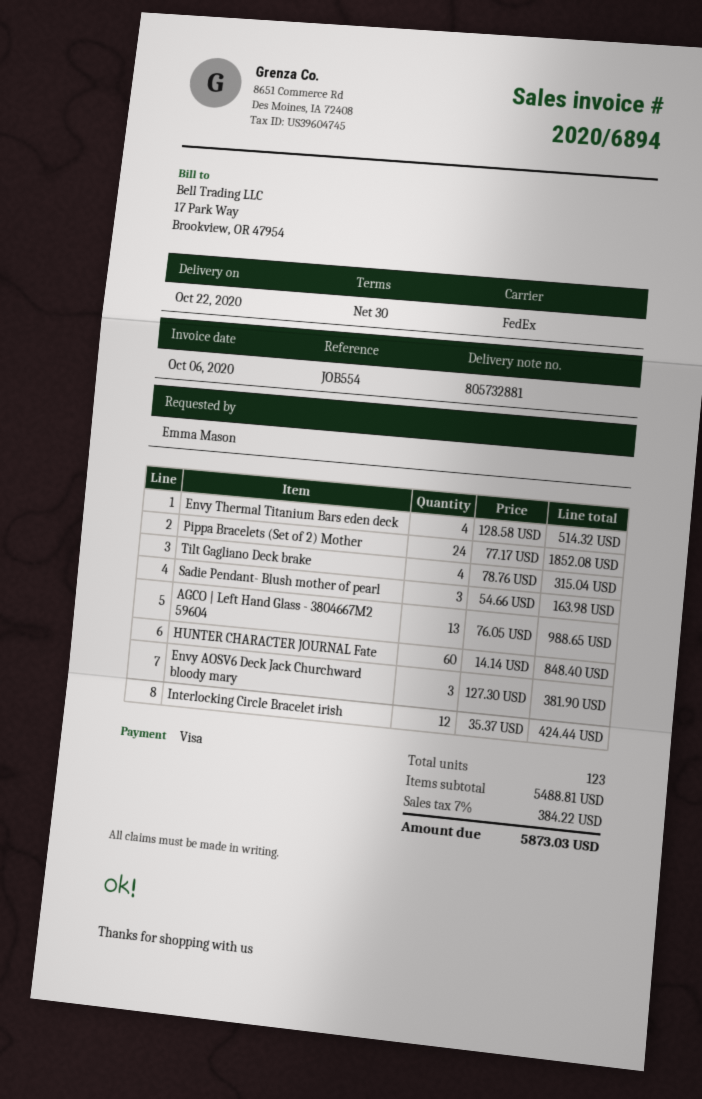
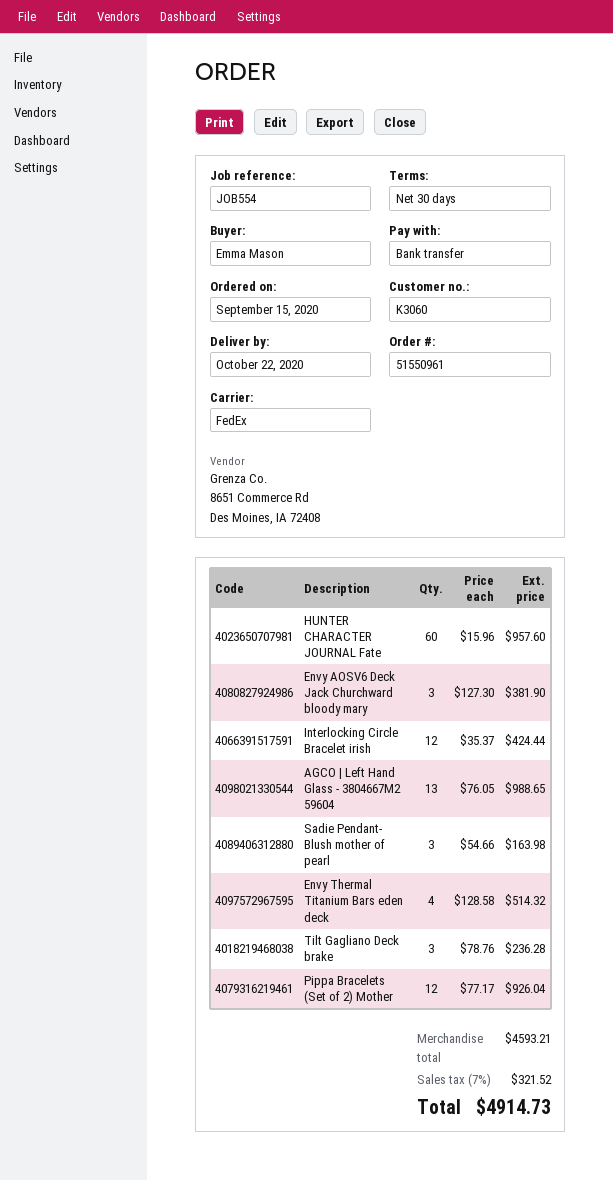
payment method: Visa -> bank transfer
Pippa Bracelets (Set of 2) Mother: 24 x 77.17 = 1852.08 -> 12 x 77.17 = 926.04
Tilt Gagliano Deck brake: 4 x 78.76 = 315.04 -> 3 x 78.76 = 236.28
HUNTER CHARACTER JOURNAL Fate: 60 x 14.14 = 848.40 -> 60 x 15.96 = 957.60
subtotal: 5488.81 -> 4593.21
tax: 7% = 384.22 -> 7% = 321.52
total: 5873.03 -> 4914.73

